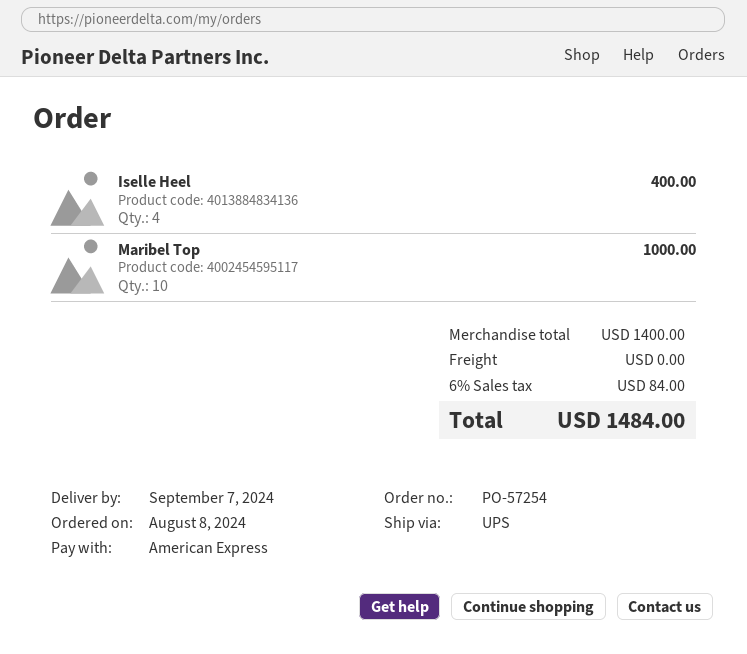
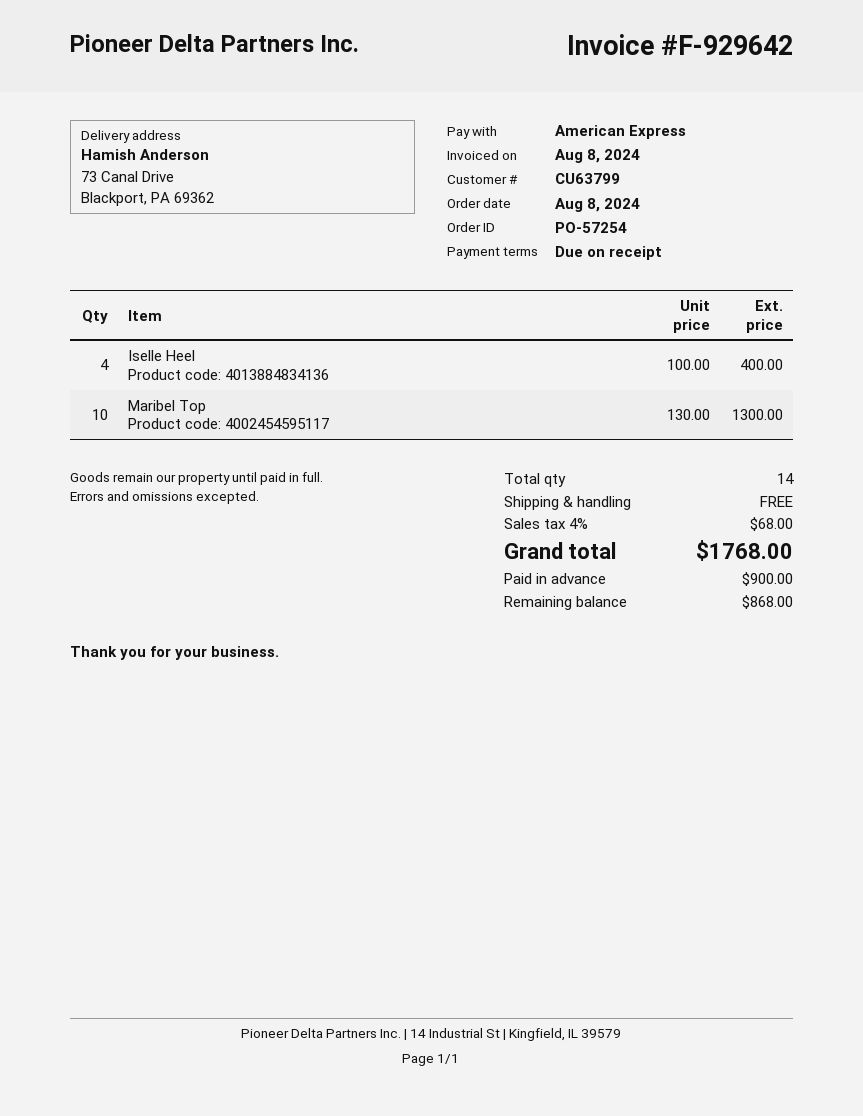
Maribel Top: 10 for 1000.00 -> 10 for 1300.00
tax: 6% = 84.00 -> 4% = 68.00
total: 1484.00 -> 1768.00

